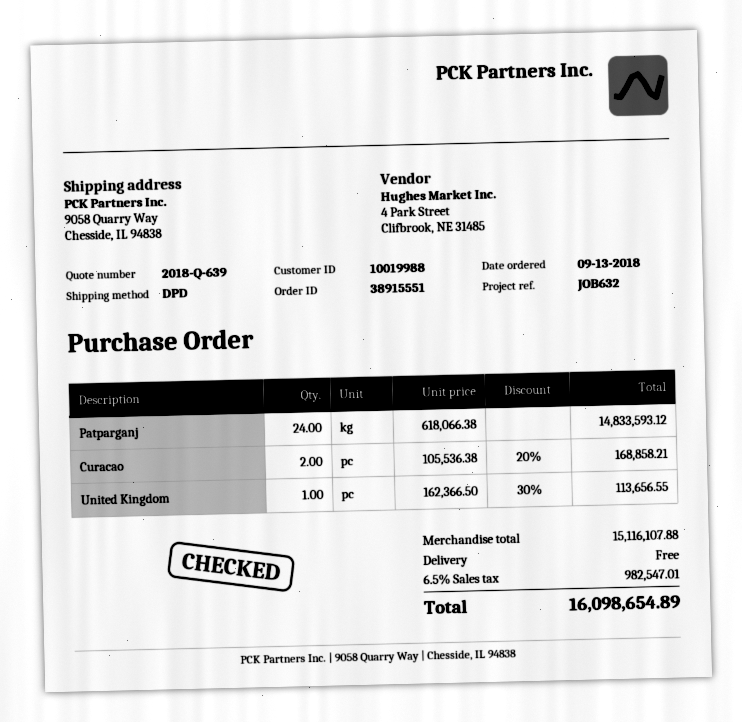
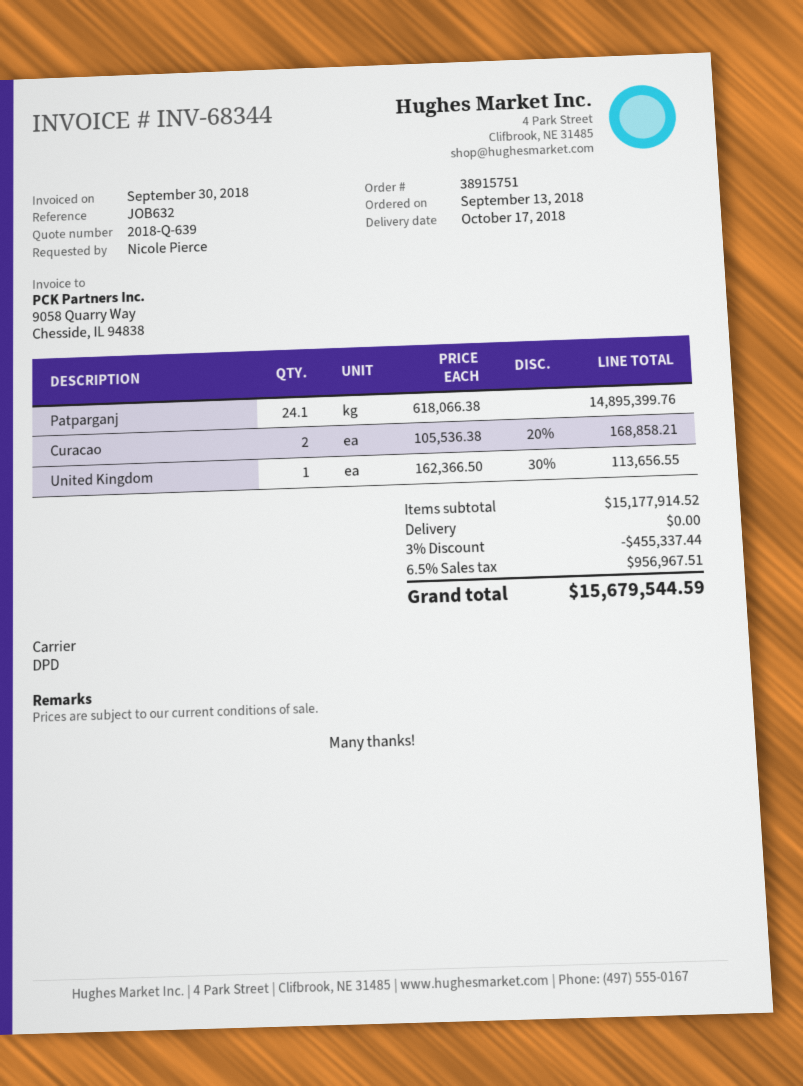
order number: 38915551 -> 38915751
Patparganj: 24 x 618066.38 = 14833593.12 -> 24.1 x 618066.38 = 14895399.76
subtotal: 15116107.88 -> 15177914.52
discount: none -> 3% = 455337.44
tax: 6.5% = 982547.01 -> 6.5% = 956967.51
total: 16098654.89 -> 15679544.59

